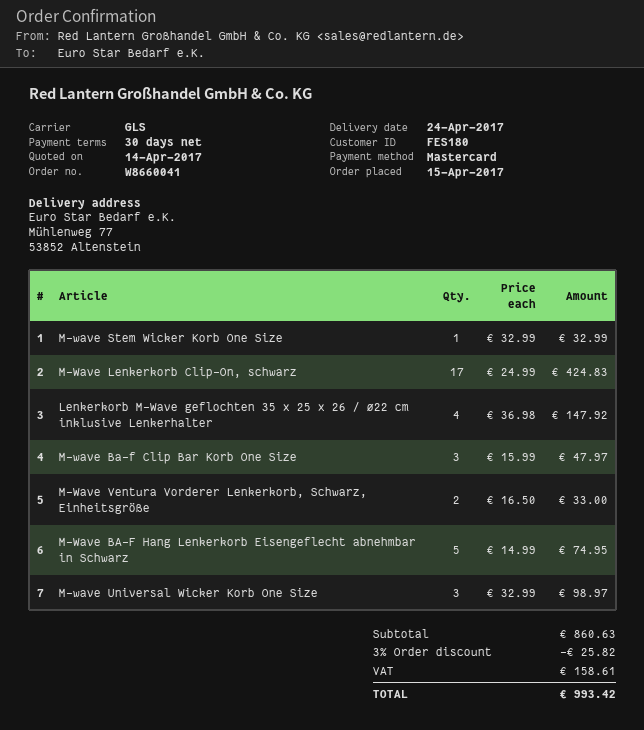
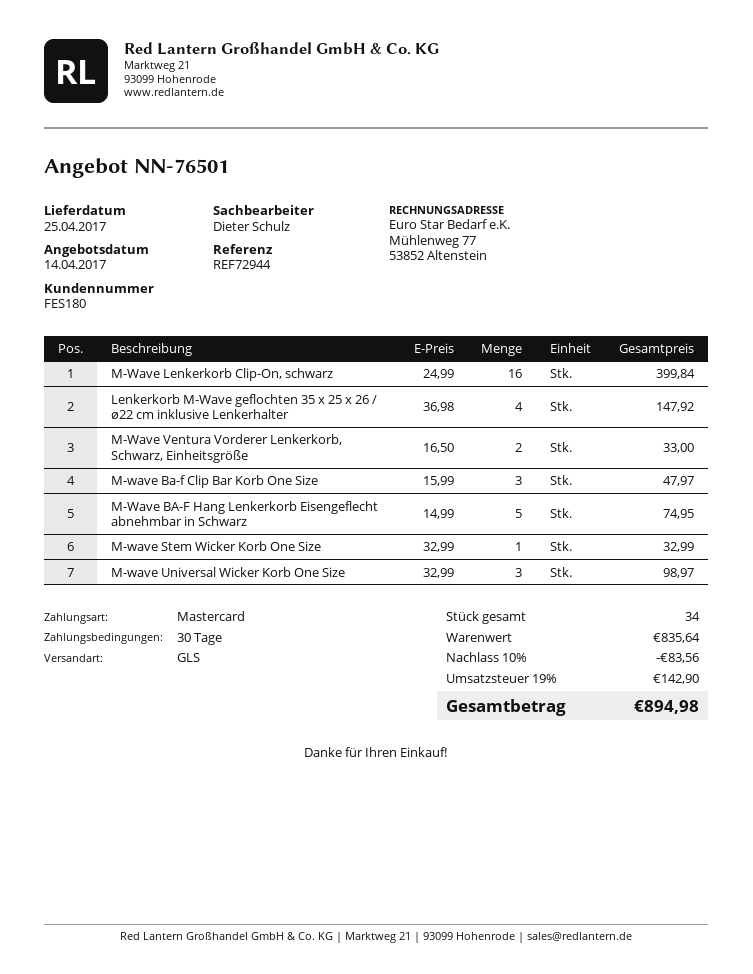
delivery date: 2017-04-24 -> 2017-04-25
M-Wave Lenkerkorb Clip-On, schwarz: 17 x 24.99 = 424.83 -> 16 x 24.99 = 399.84
subtotal: 860.63 -> 835.64
discount: 3% = 25.82 -> 10% = 83.56
tax: 158.61 -> 142.90
total: 993.42 -> 894.98

